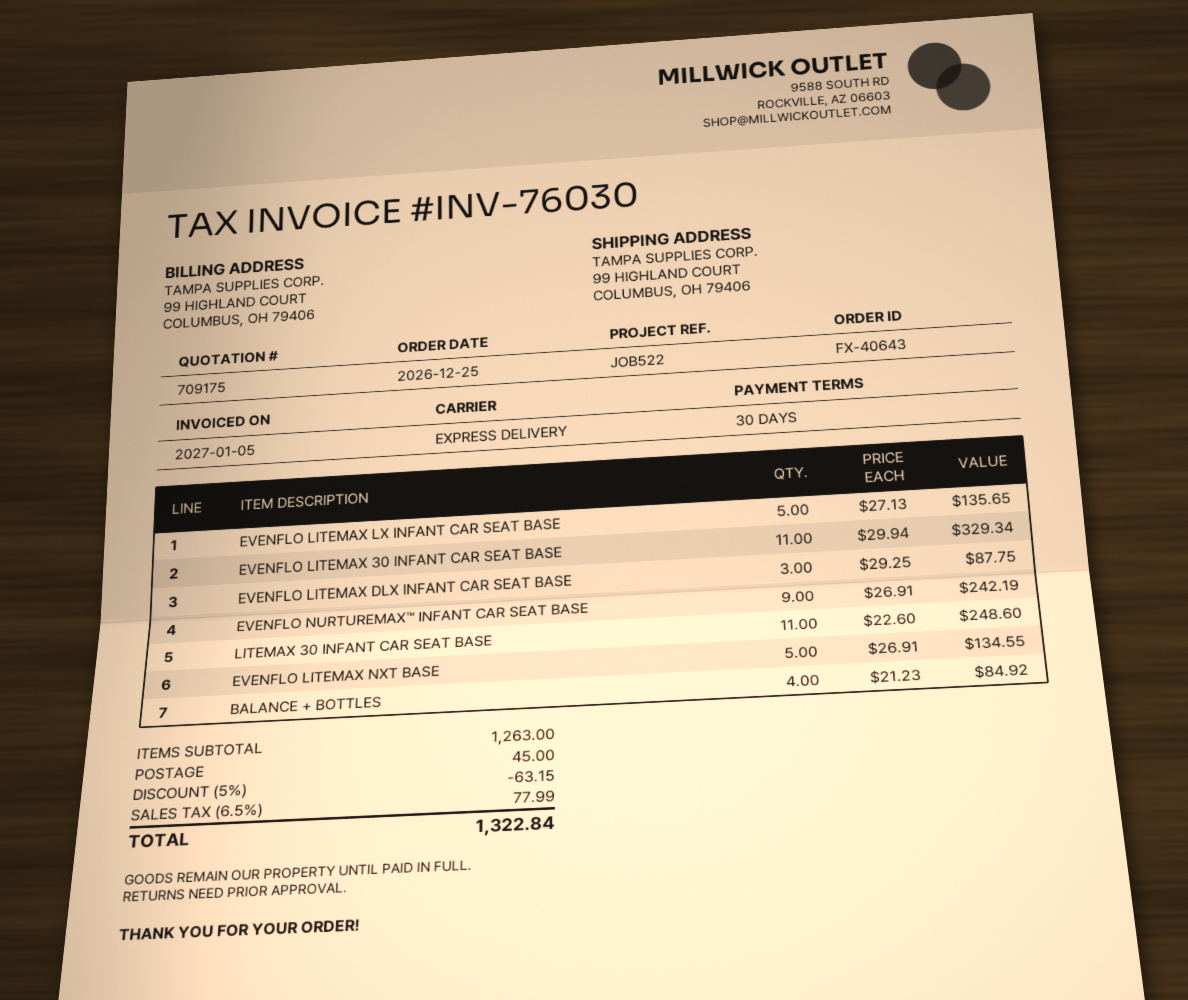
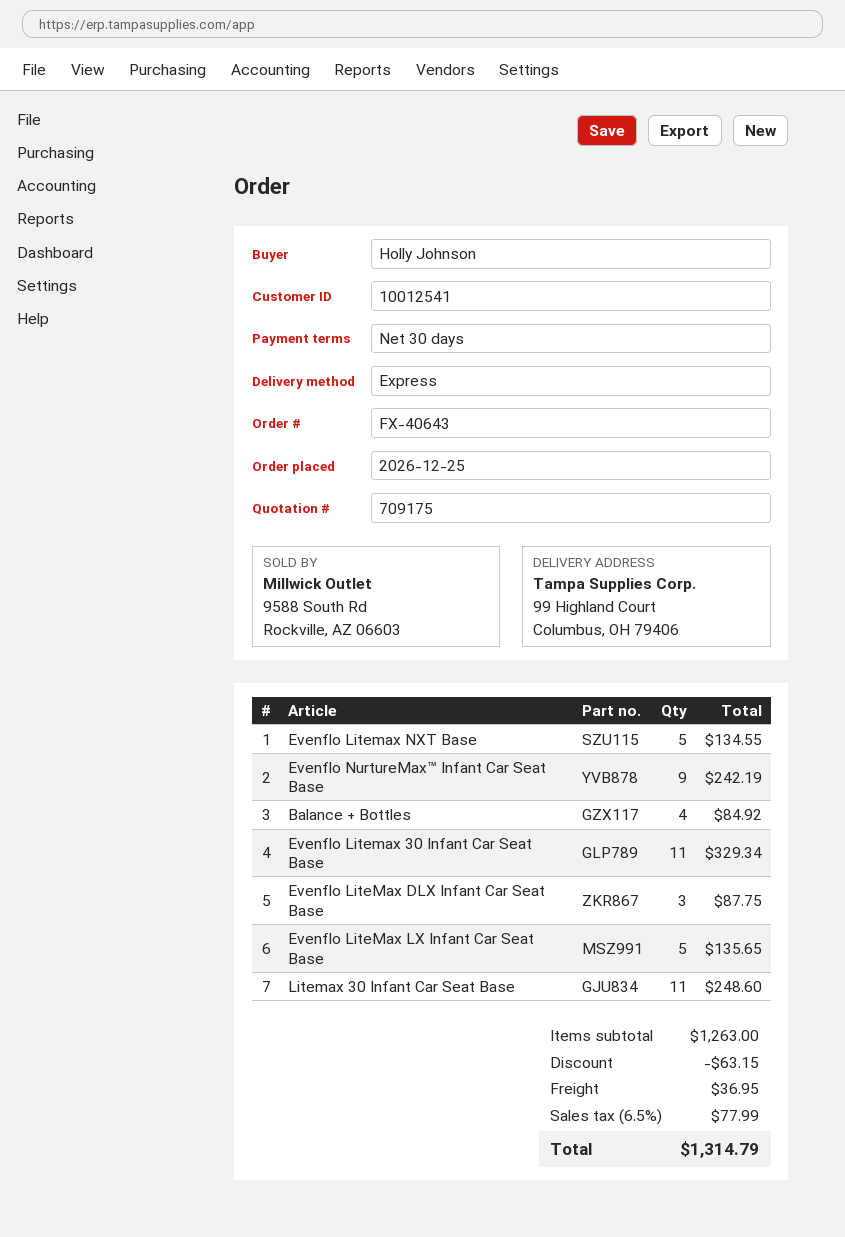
shipping: 45.00 -> 36.95
total: 1322.84 -> 1314.79

